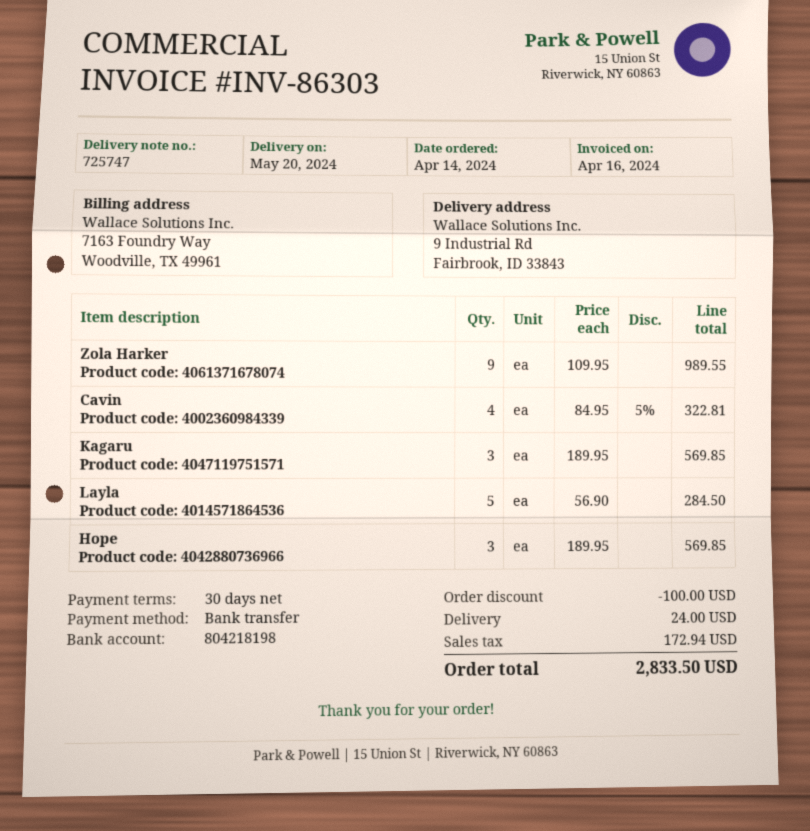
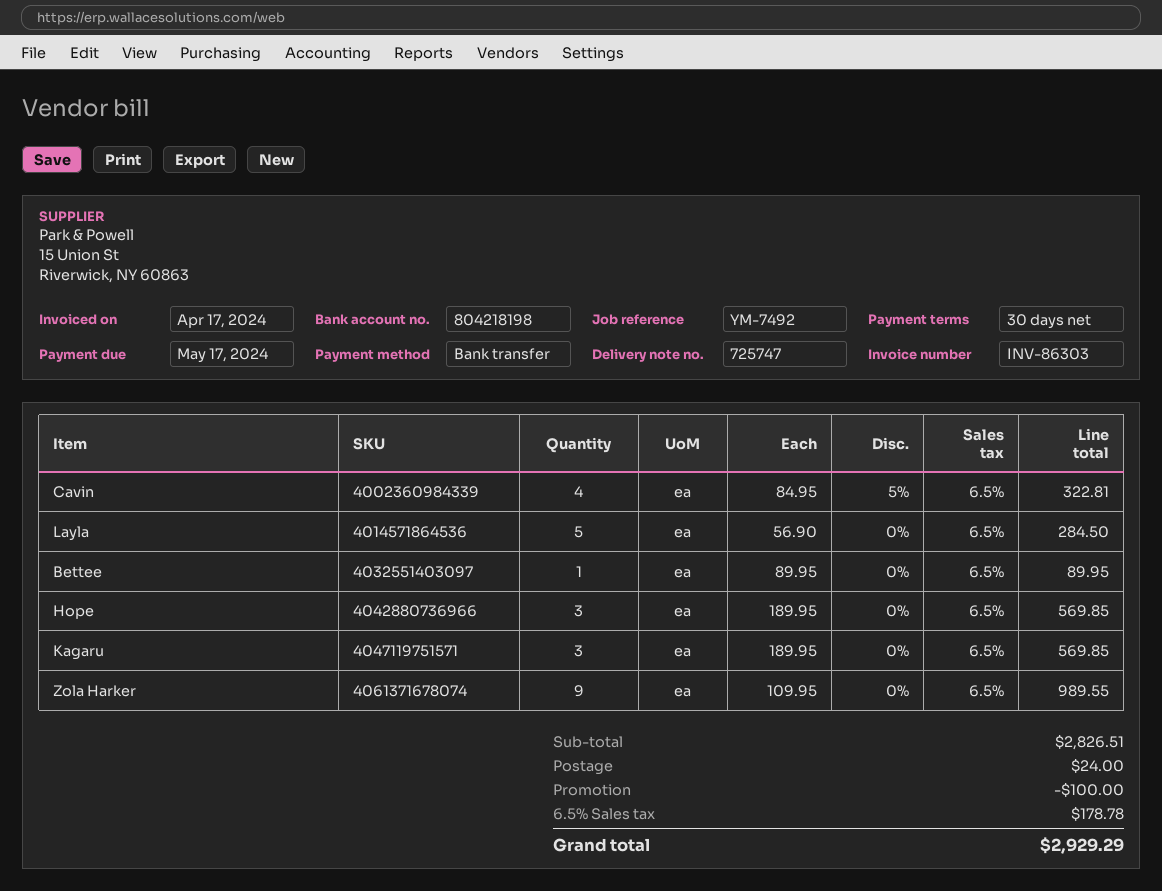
invoice date: 2024-04-16 -> 2024-04-17
Bettee: none -> 1 x 89.95 = 89.95
tax: 172.94 -> 178.78
total: 2833.50 -> 2929.29

